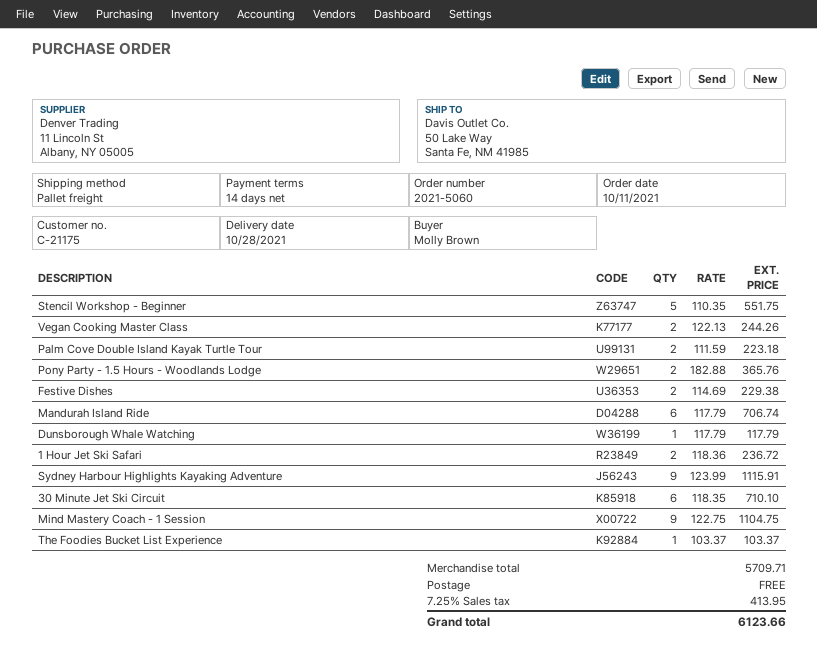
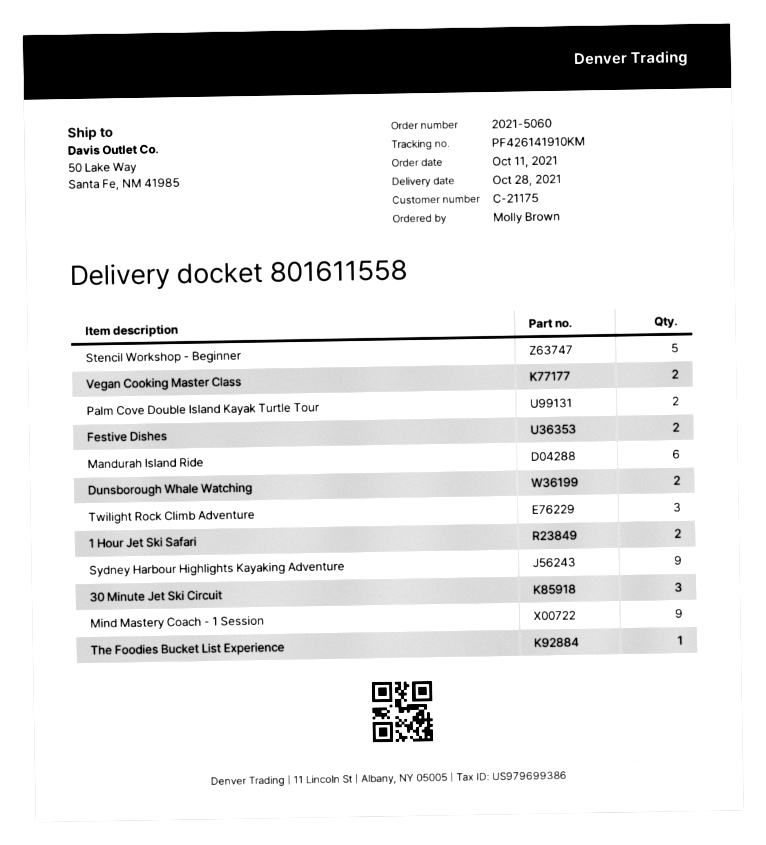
Pony Party - 1.5 Hours - Woodlands Lodge: 2 -> none
Dunsborough Whale Watching: 1 -> 2
30 Minute Jet Ski Circuit: 6 -> 3
Twilight Rock Climb Adventure: none -> 3

